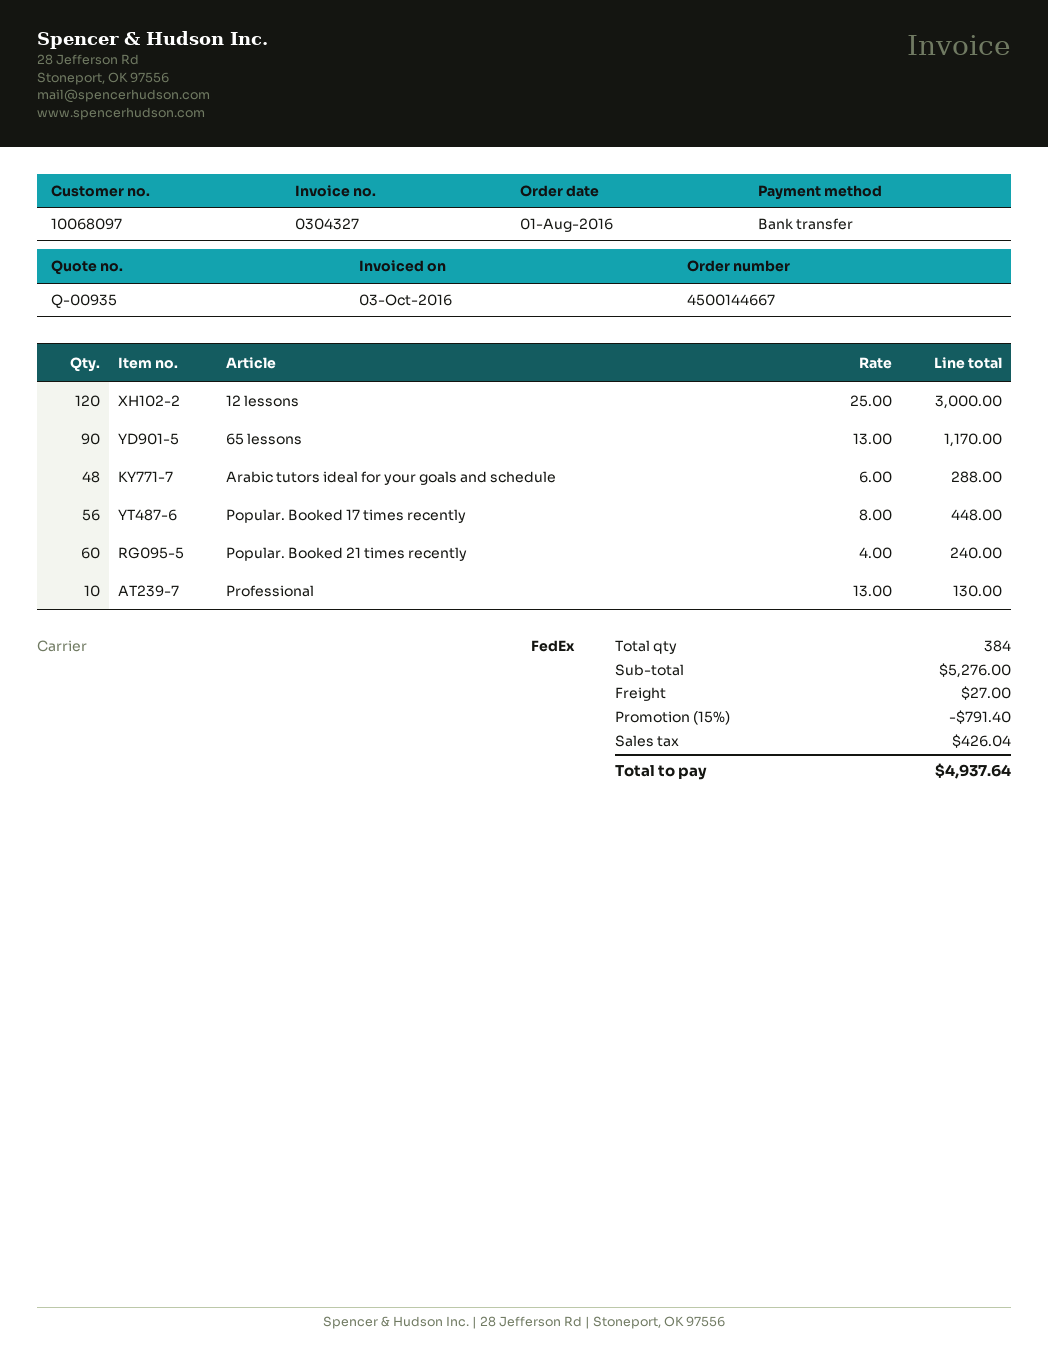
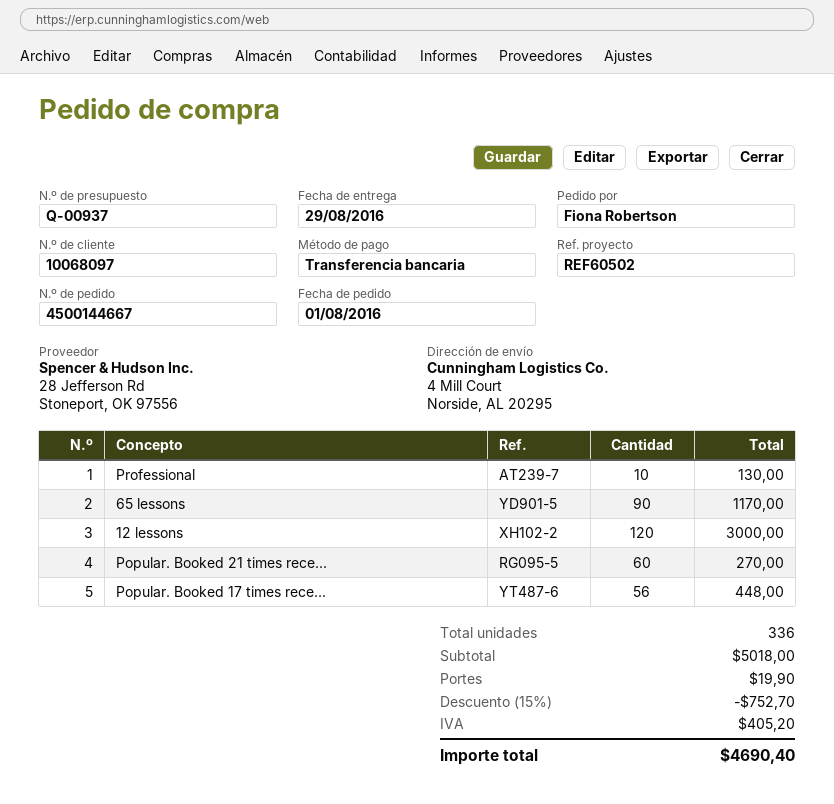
quote number: Q-00935 -> Q-00937
Arabic tutors ideal for your goals and schedule: 48 for 288.00 -> none
Popular. Booked 21 times recently: 60 for 240.00 -> 60 for 270.00
total quantity: 384 -> 336
subtotal: 5276.00 -> 5018.00
discount: 15% = 791.40 -> 15% = 752.70
shipping: 27.00 -> 19.90
tax: 426.04 -> 405.20
total: 4937.64 -> 4690.40

